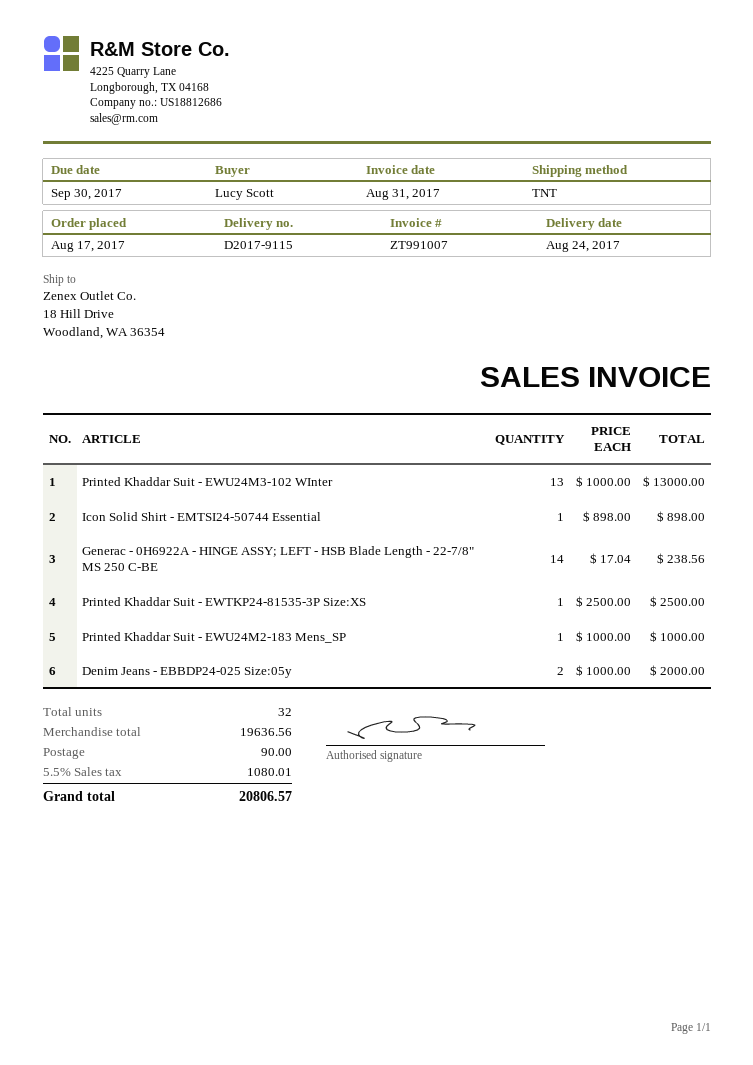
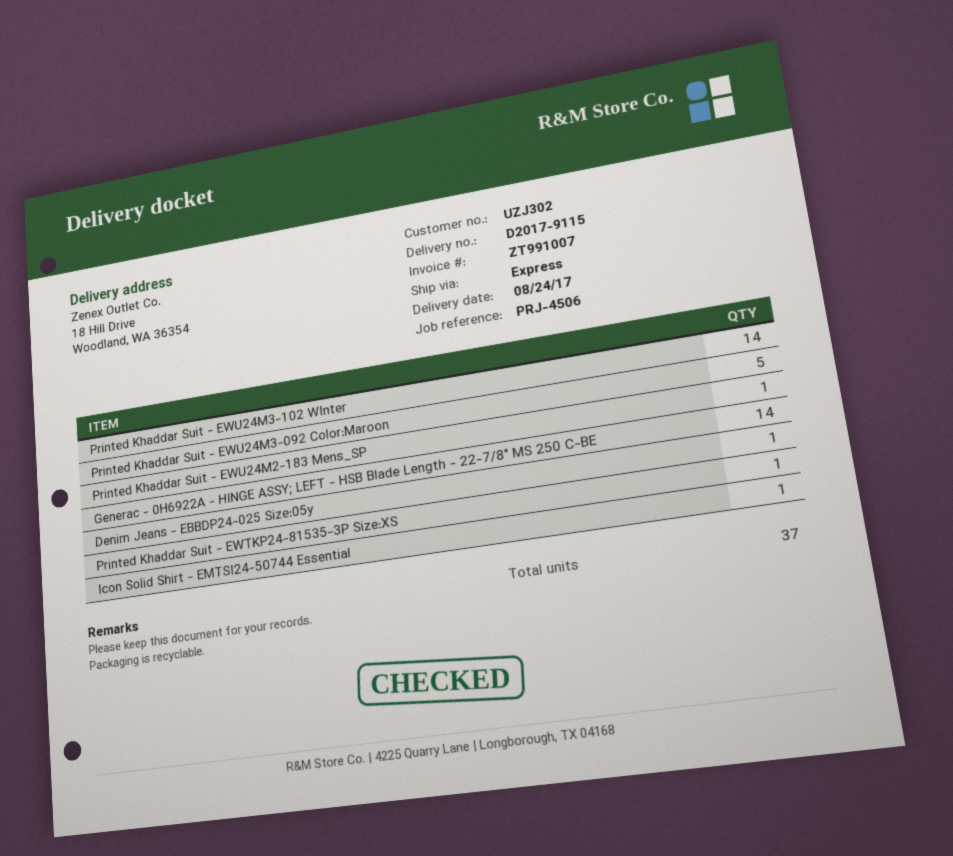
shipping method: TNT -> express
Printed Khaddar Suit - EWU24M3-102 WInter: 13 -> 14
Denim Jeans - EBBDP24-025 Size:05y: 2 -> 1
Printed Khaddar Suit - EWU24M3-092 Color:Maroon: none -> 5
total quantity: 32 -> 37

